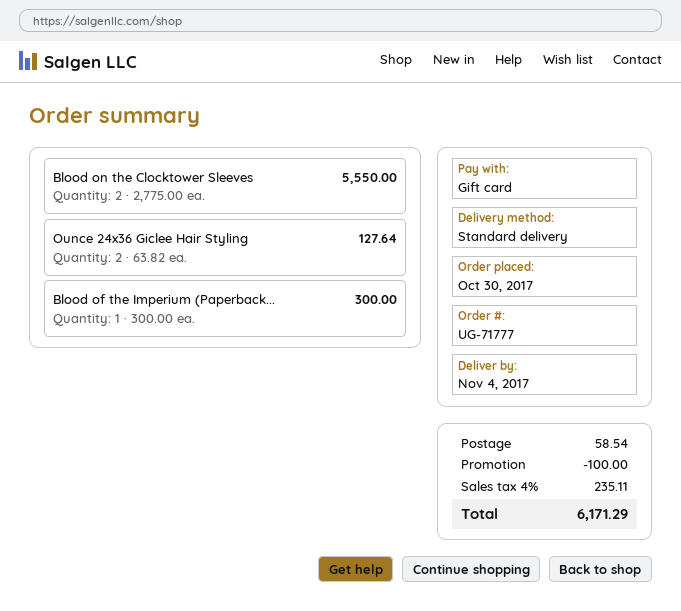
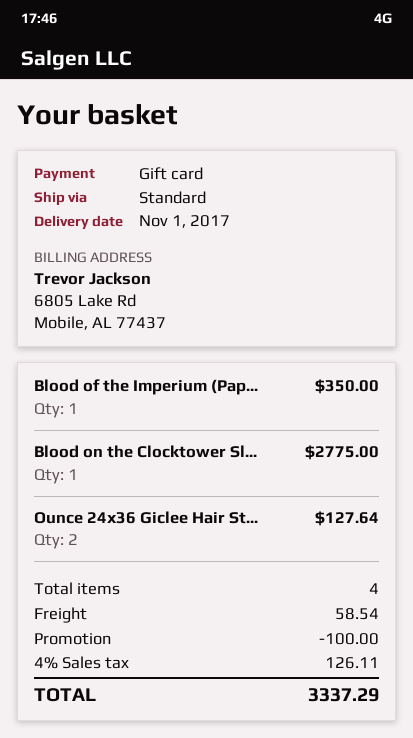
delivery date: 2017-11-04 -> 2017-11-01
Blood on the Clocktower Sleeves: 2 for 5550.00 -> 1 for 2775.00
Blood of the Imperium (Paperback...: 1 for 300.00 -> 1 for 350.00
tax: 4% = 235.11 -> 4% = 126.11
total: 6171.29 -> 3337.29

